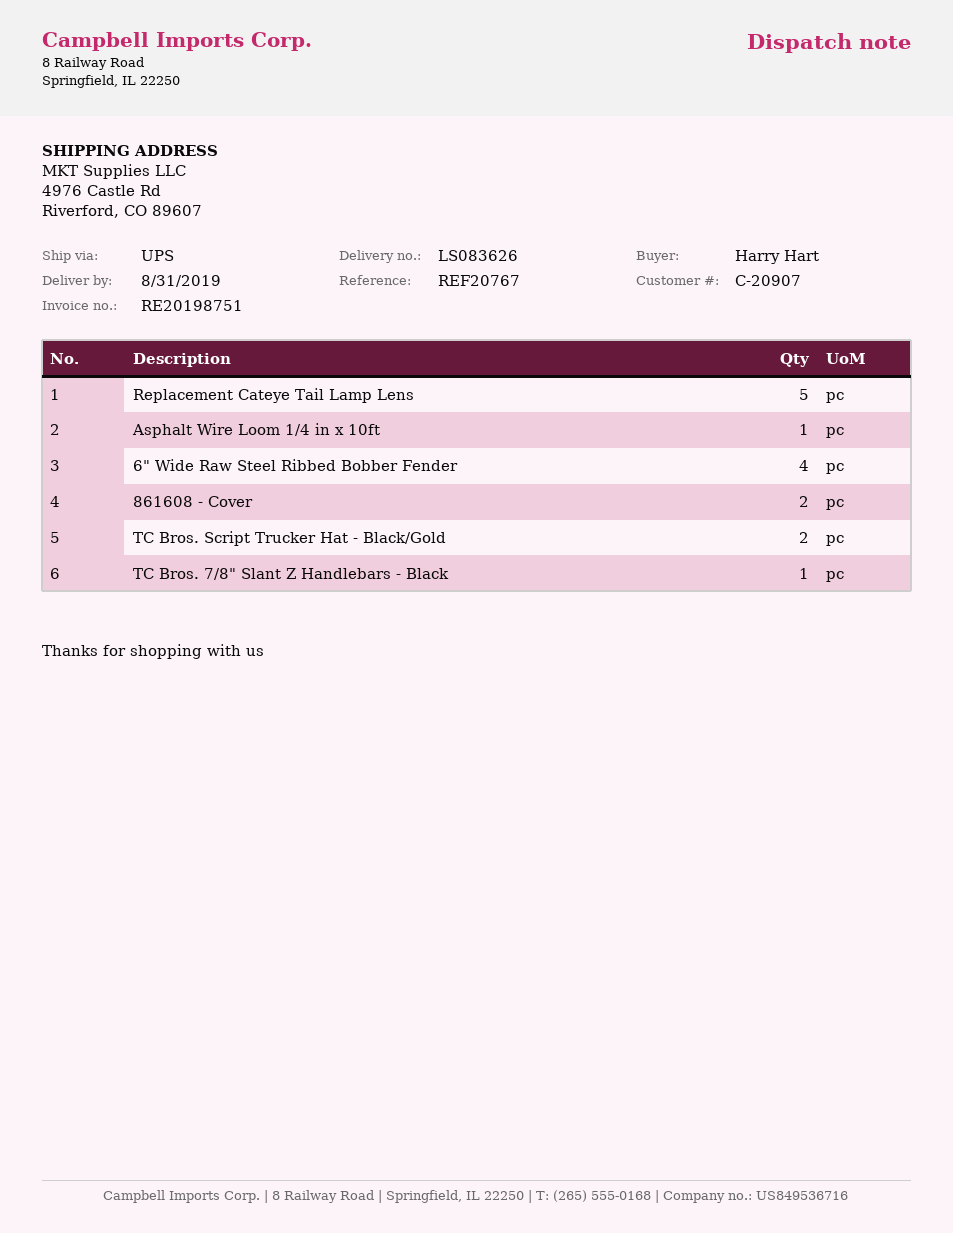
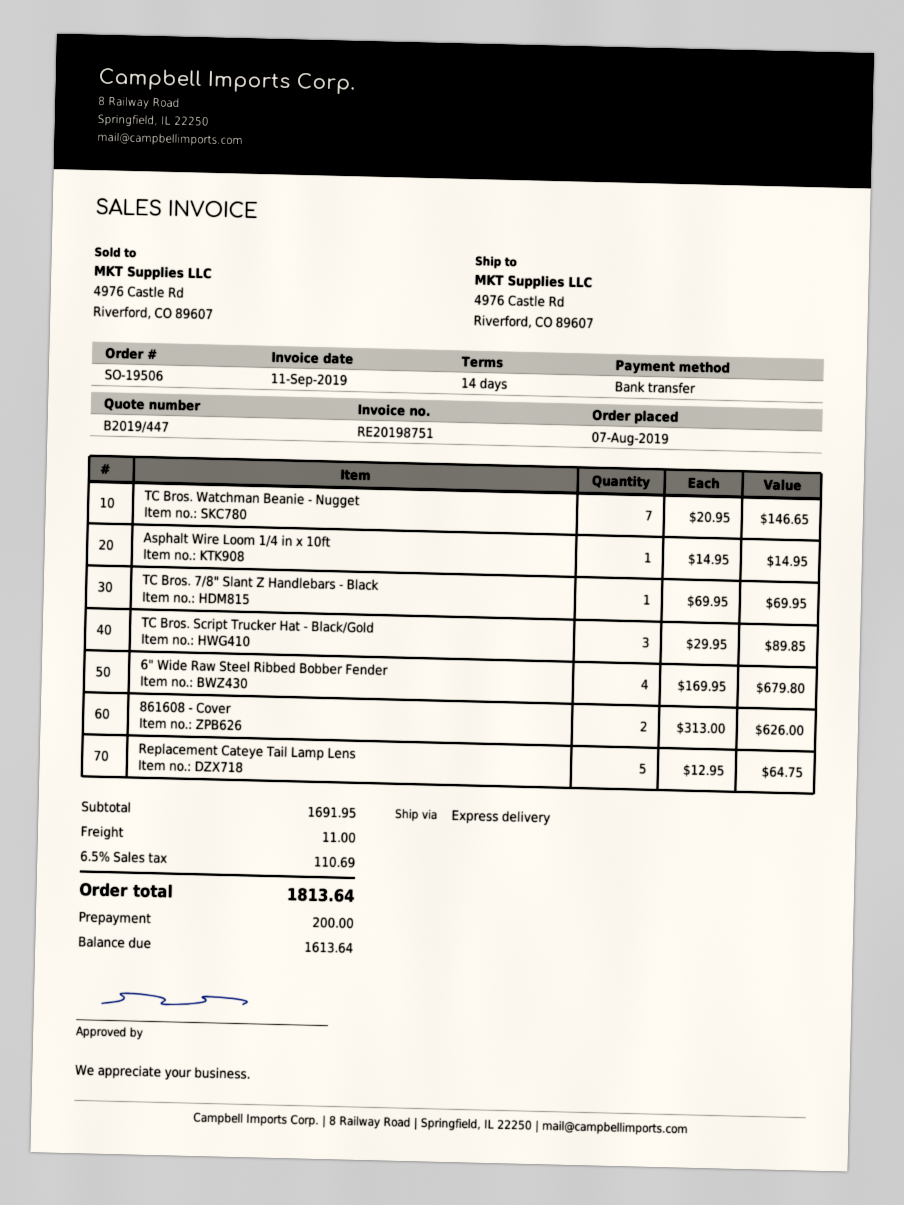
shipping method: UPS -> express
TC Bros. Script Trucker Hat - Black/Gold: 2 -> 3
TC Bros. Watchman Beanie - Nugget: none -> 7

